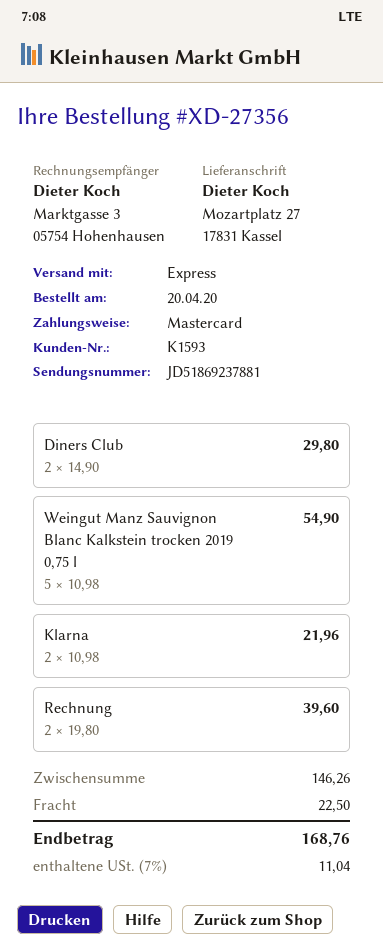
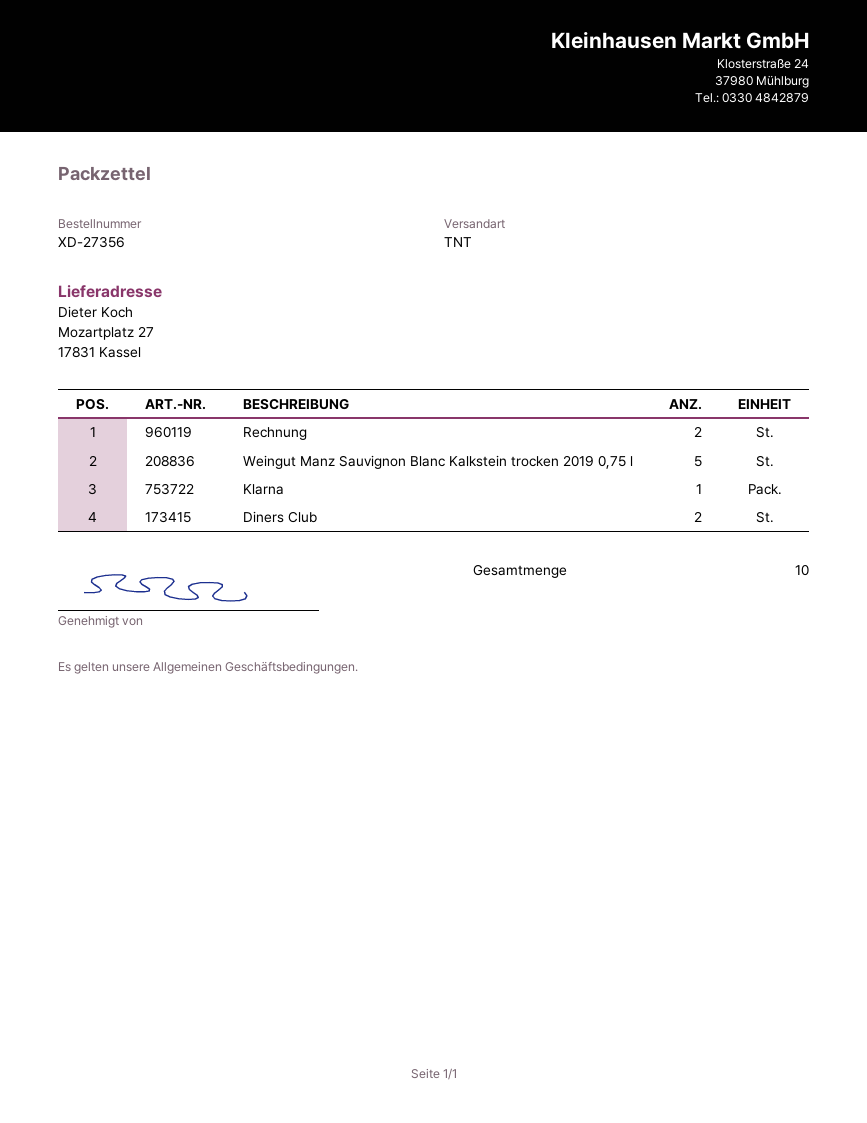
shipping method: express -> TNT
Klarna: 2 -> 1

